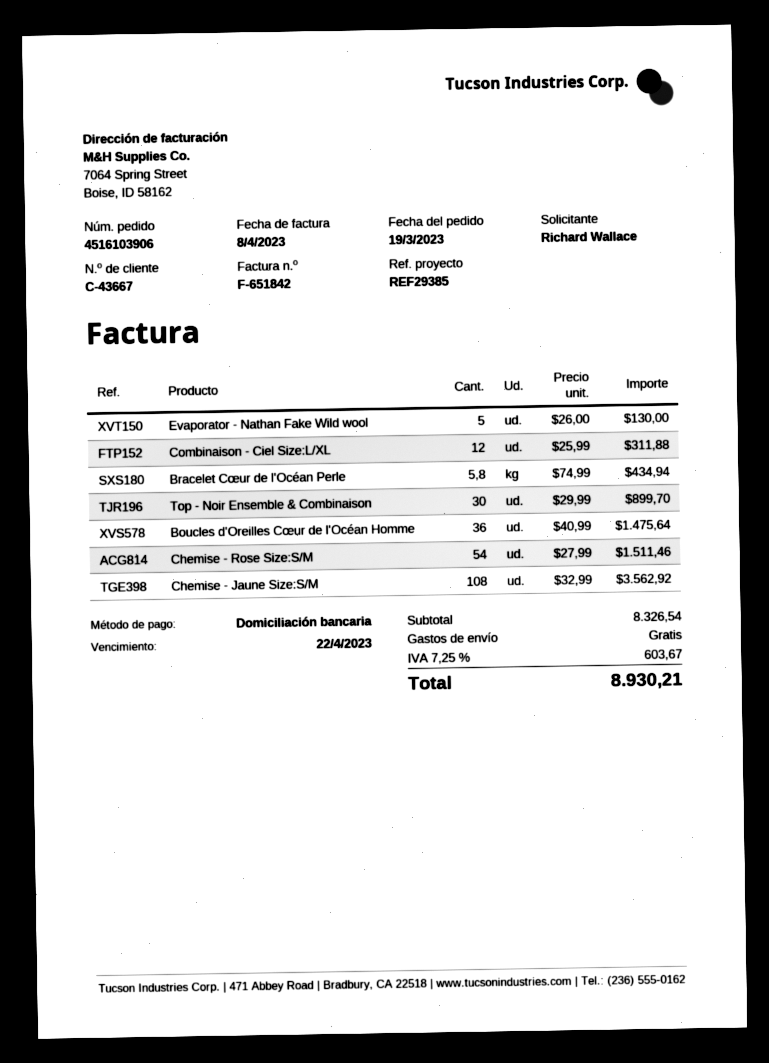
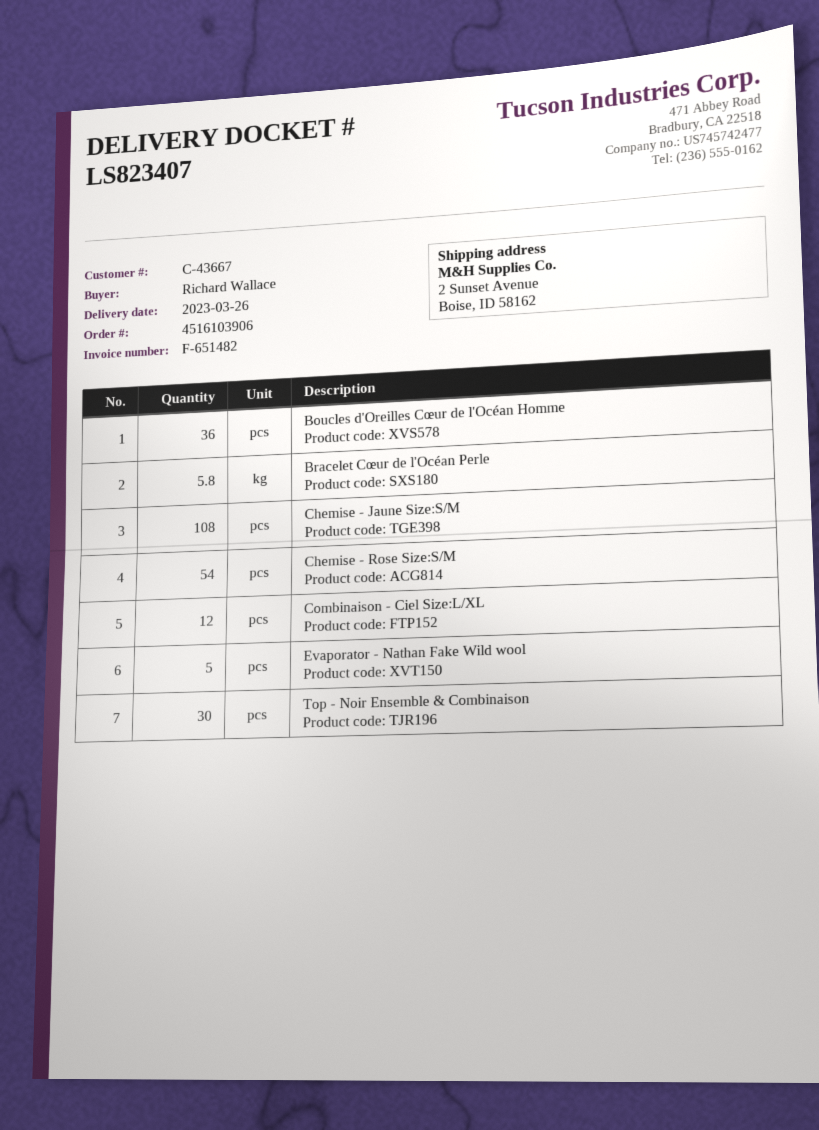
invoice number: F-651842 -> F-651482

